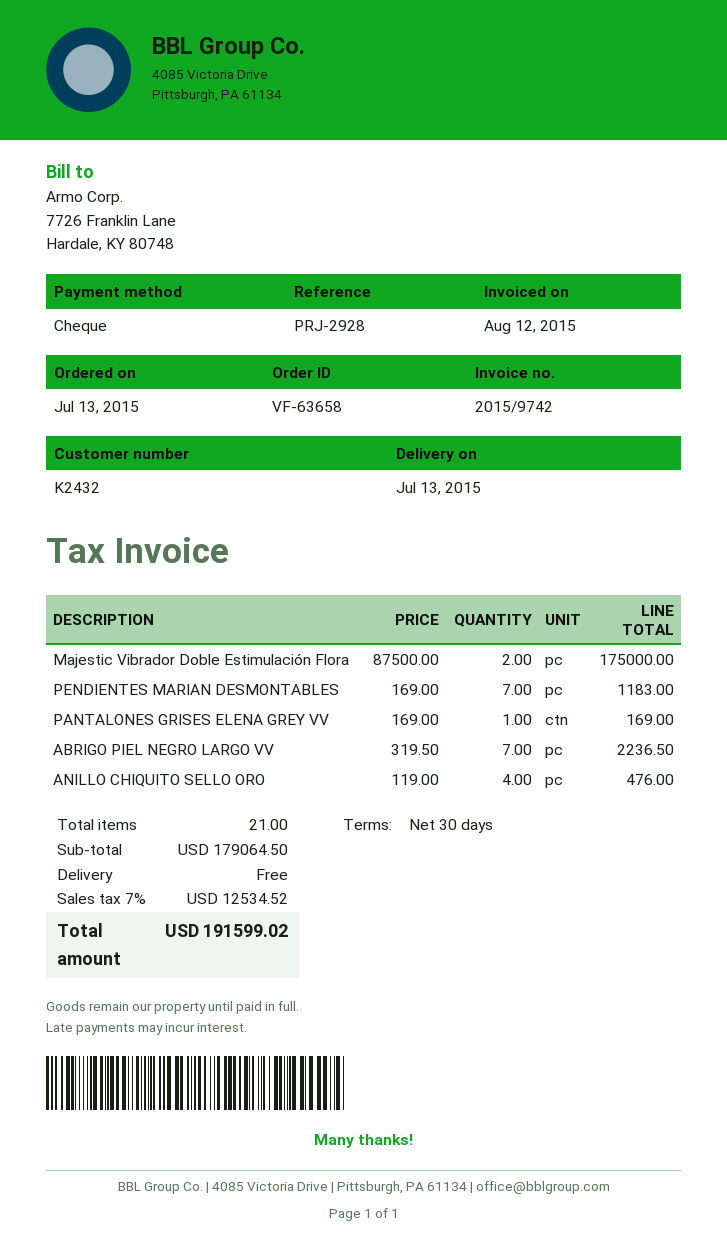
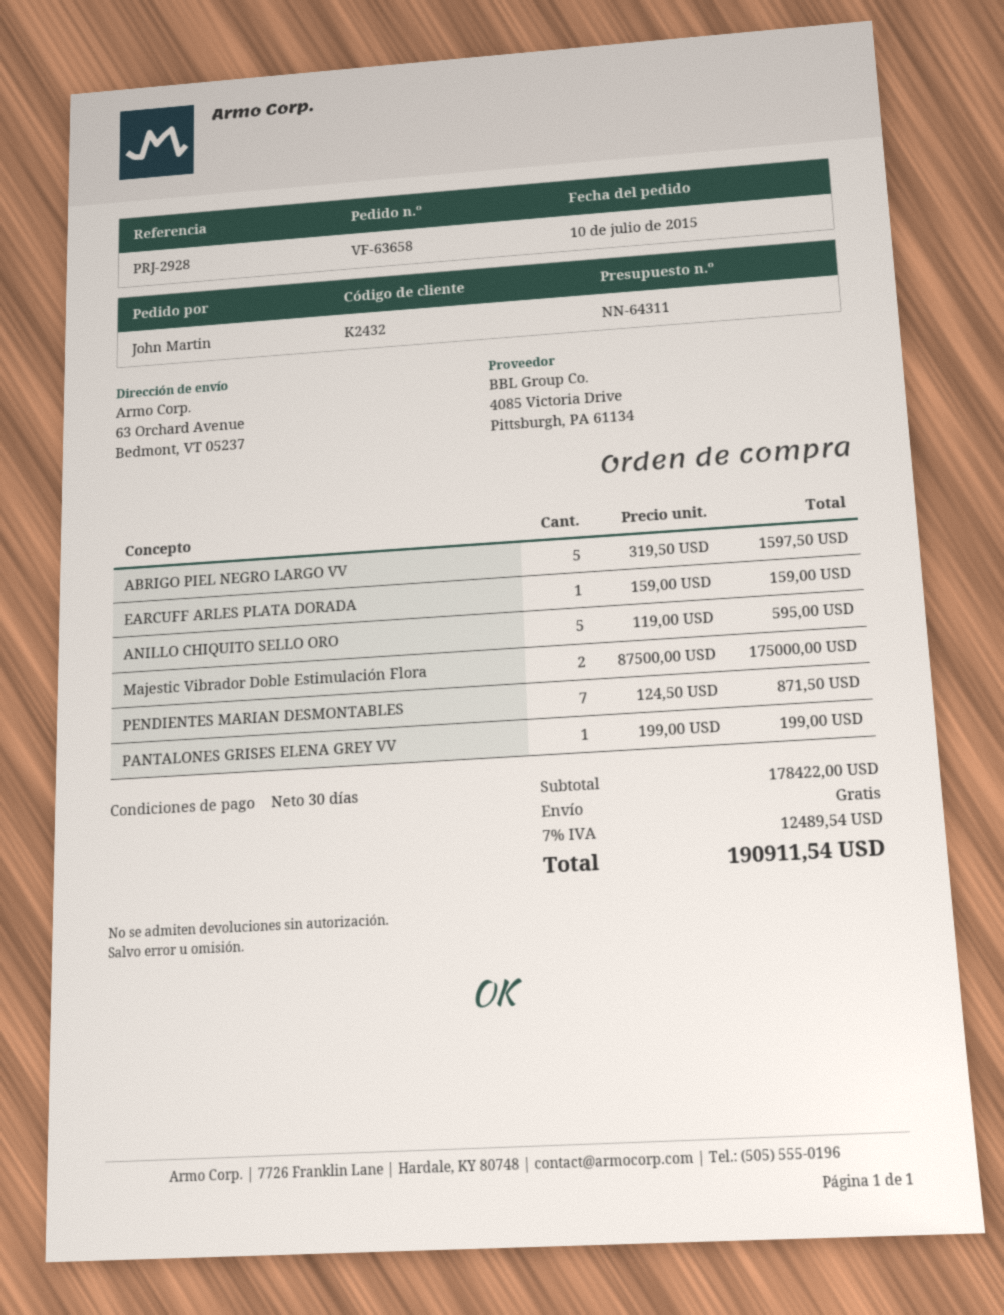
order date: 2015-07-13 -> 2015-07-10
PENDIENTES MARIAN DESMONTABLES: 7 x 169.00 = 1183.00 -> 7 x 124.50 = 871.50
PANTALONES GRISES ELENA GREY VV: 1 x 169.00 = 169.00 -> 1 x 199.00 = 199.00
ABRIGO PIEL NEGRO LARGO VV: 7 x 319.50 = 2236.50 -> 5 x 319.50 = 1597.50
ANILLO CHIQUITO SELLO ORO: 4 x 119.00 = 476.00 -> 5 x 119.00 = 595.00
EARCUFF ARLES PLATA DORADA: none -> 1 x 159.00 = 159.00
subtotal: 179064.50 -> 178422.00
tax: 7% = 12534.52 -> 7% = 12489.54
total: 191599.02 -> 190911.54

